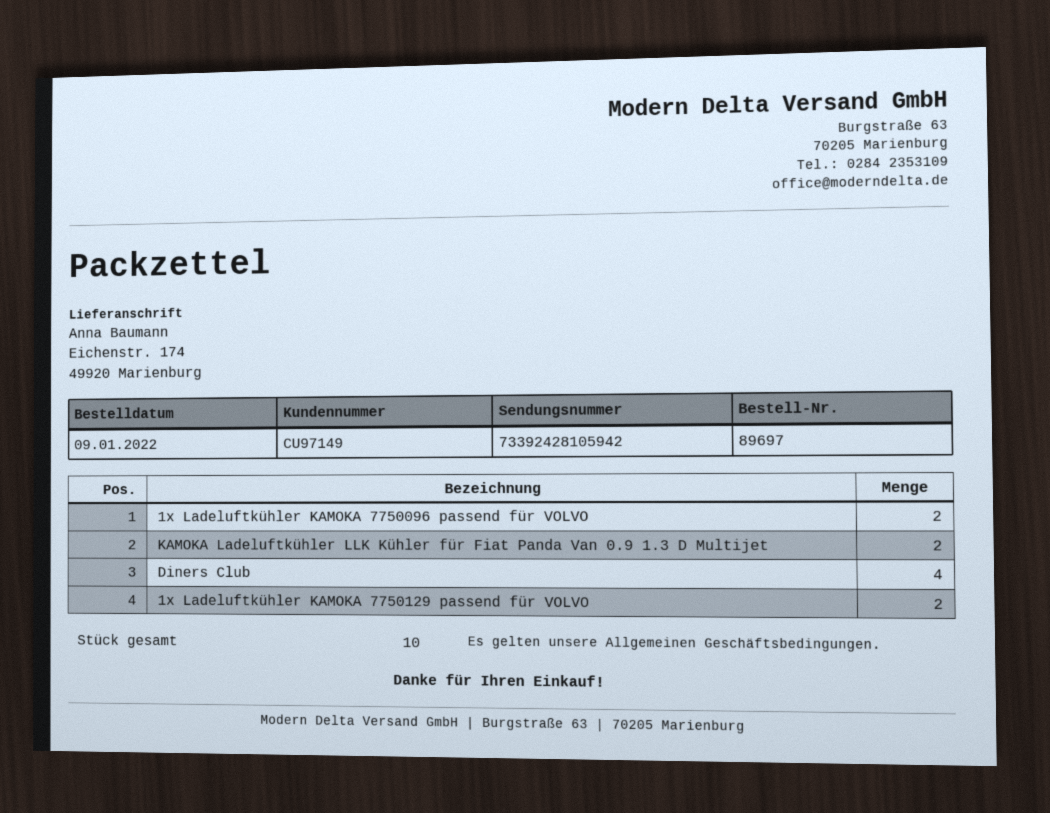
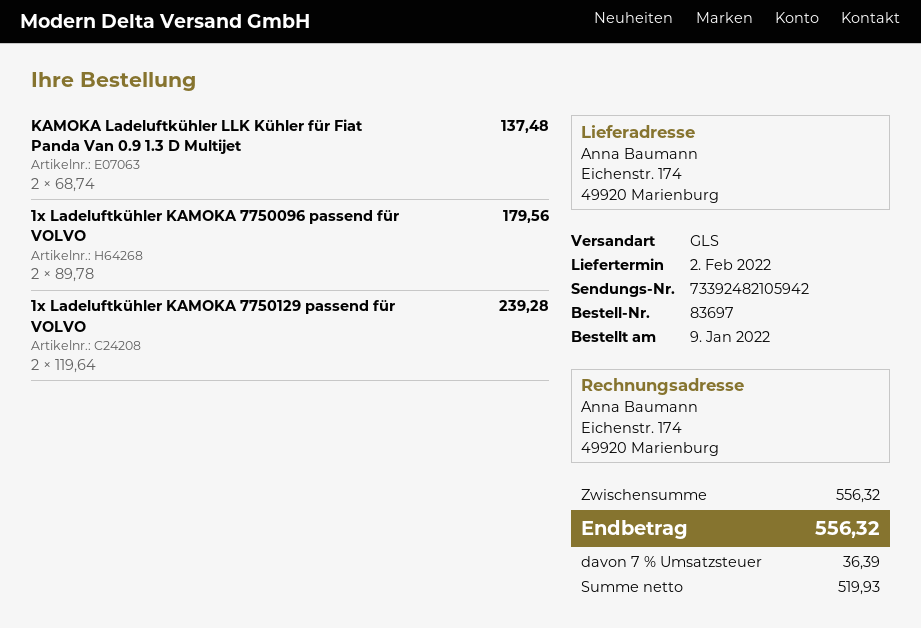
order number: 89697 -> 83697
tracking number: 73392428105942 -> 73392482105942
Diners Club: 4 -> none

